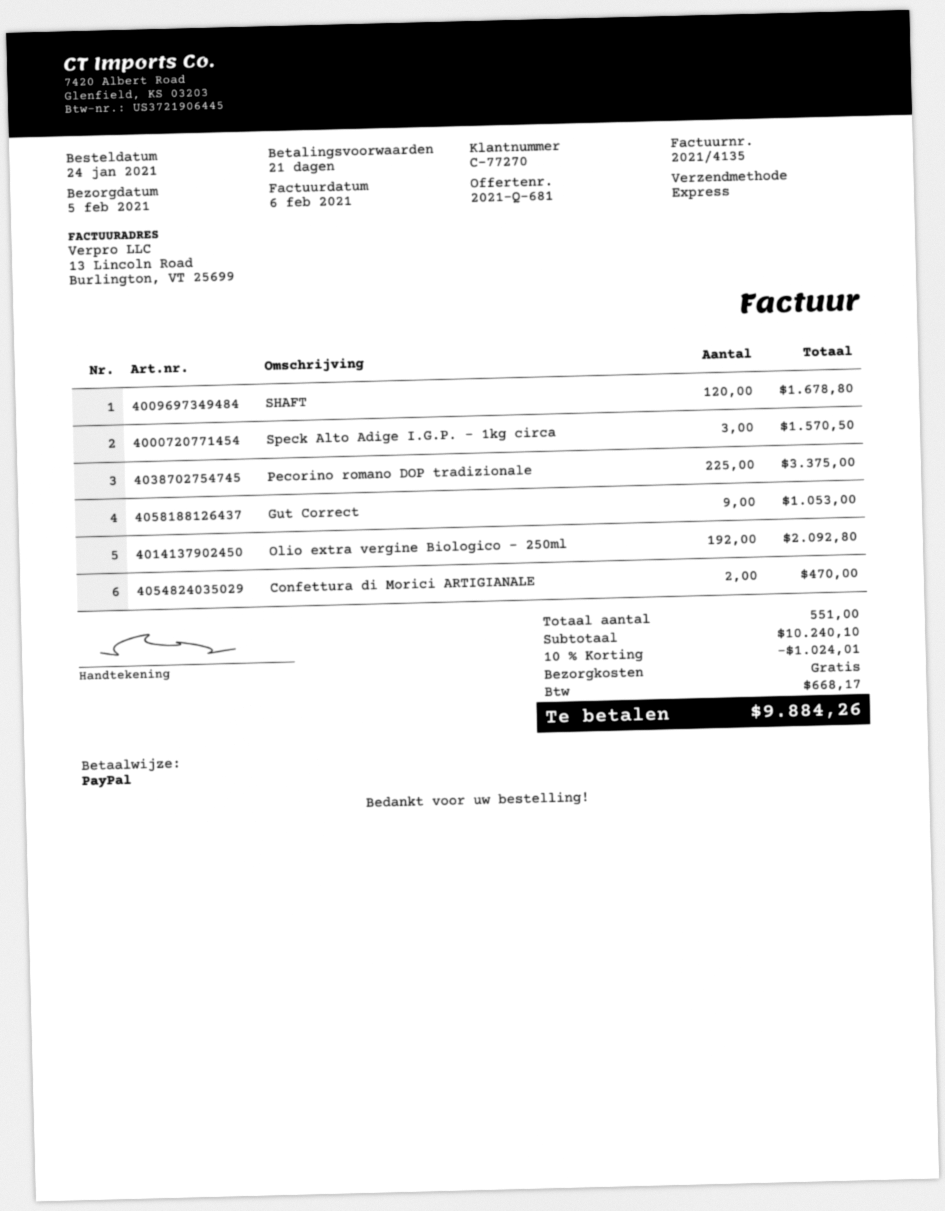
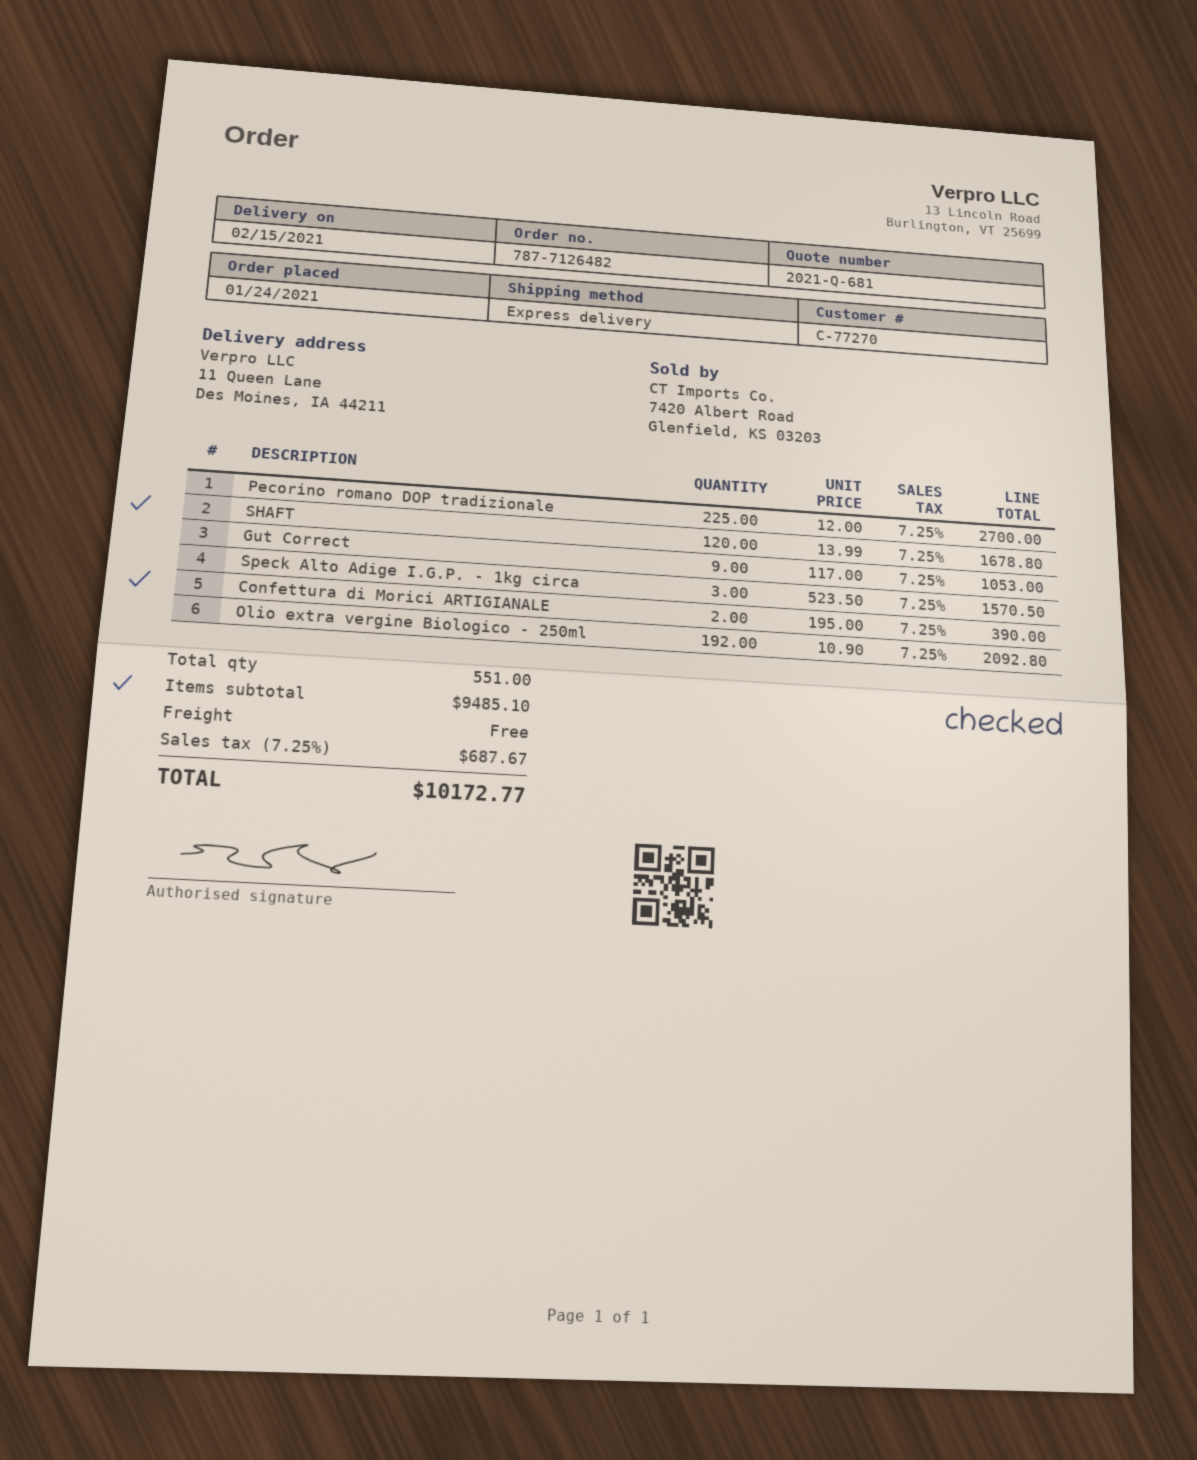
delivery date: 2021-02-05 -> 2021-02-15
Pecorino romano DOP tradizionale: 225 for 3375.00 -> 225 for 2700.00
Confettura di Morici ARTIGIANALE: 2 for 470.00 -> 2 for 390.00
subtotal: 10240.10 -> 9485.10
discount: 10% = 1024.01 -> none
tax: 668.17 -> 687.67
total: 9884.26 -> 10172.77

